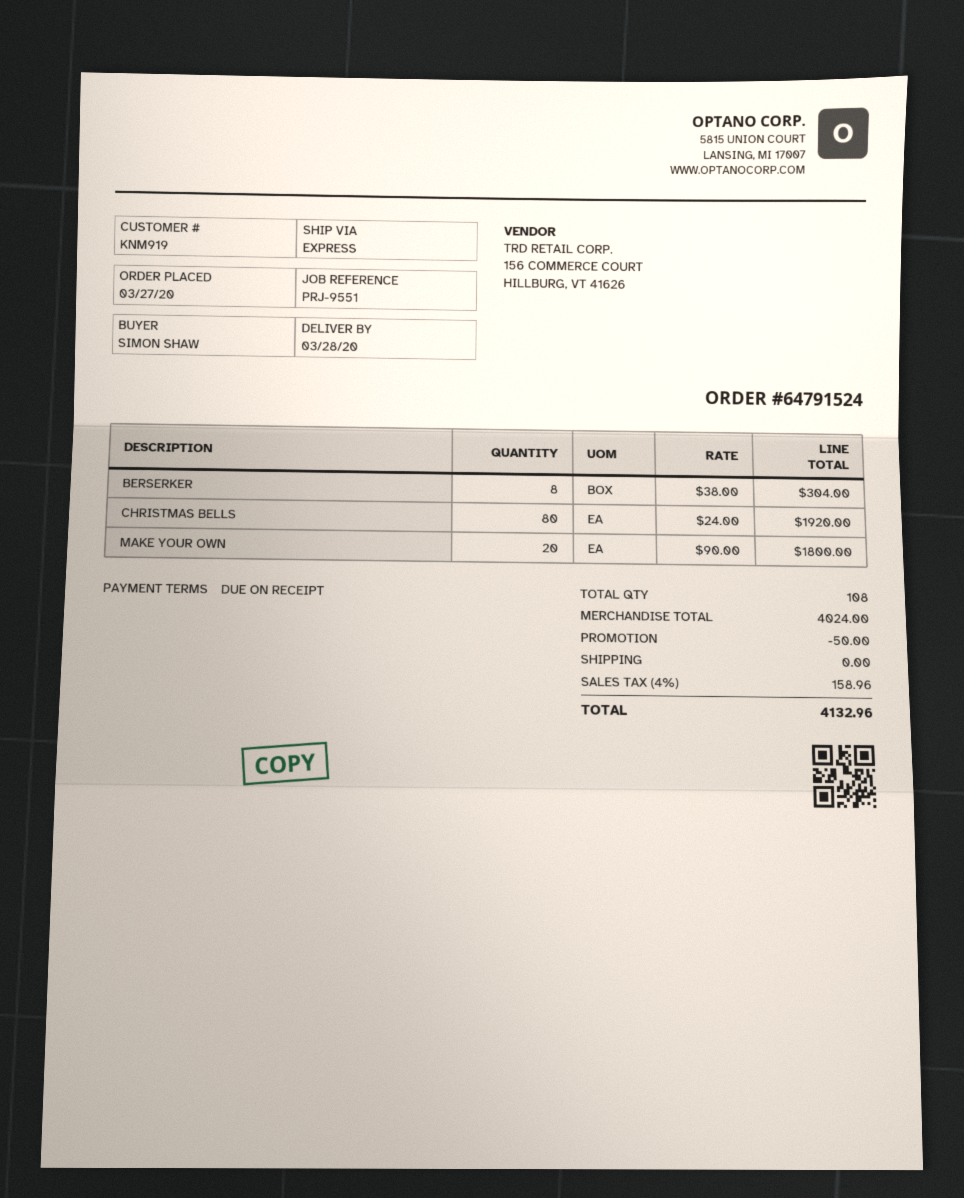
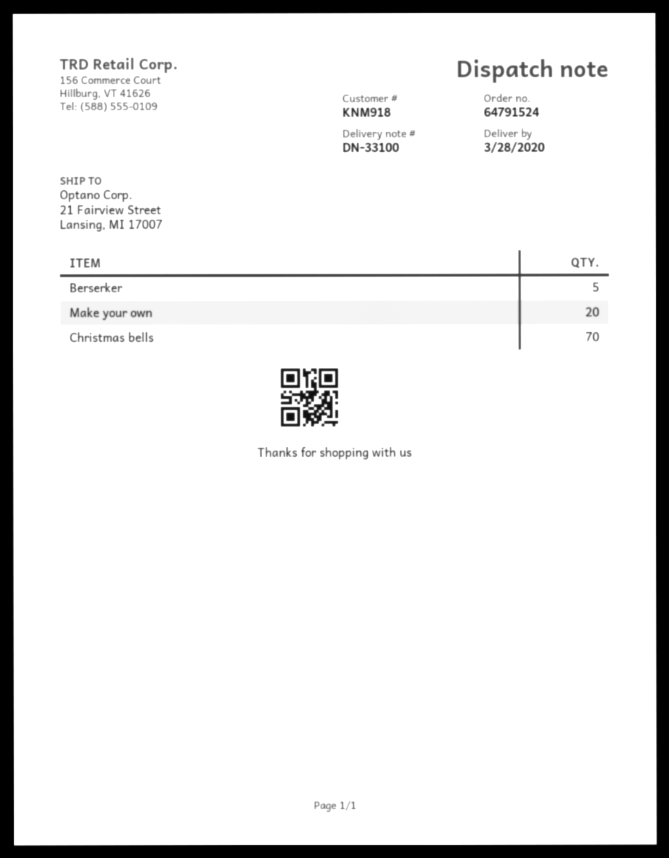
customer number: KNM919 -> KNM918
BERSERKER: 8 -> 5
CHRISTMAS BELLS: 80 -> 70

